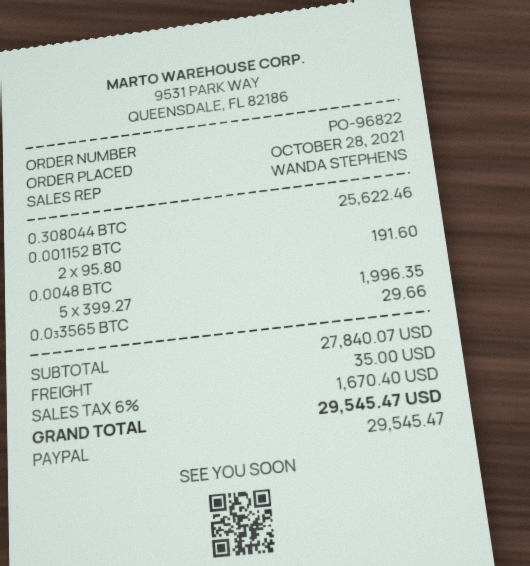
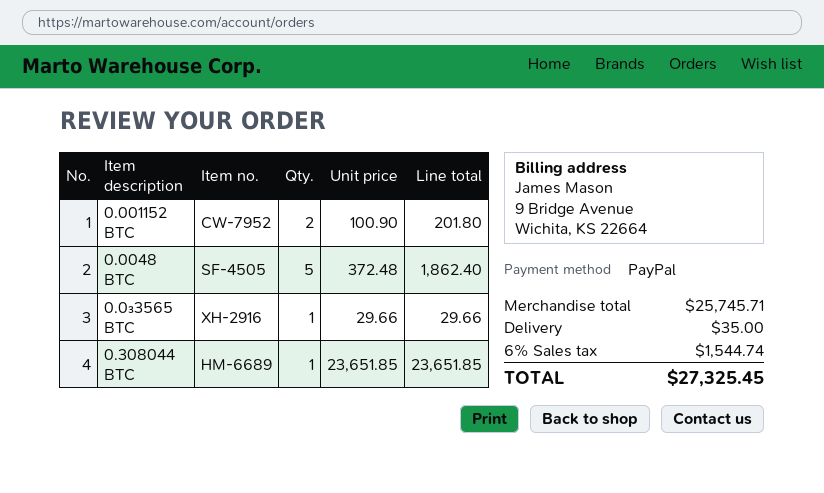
0.308044 BTC: 1 x 25622.46 = 25622.46 -> 1 x 23651.85 = 23651.85
0.001152 BTC: 2 x 95.80 = 191.60 -> 2 x 100.90 = 201.80
0.0048 BTC: 5 x 399.27 = 1996.35 -> 5 x 372.48 = 1862.40
subtotal: 27840.07 -> 25745.71
tax: 6% = 1670.40 -> 6% = 1544.74
total: 29545.47 -> 27325.45

